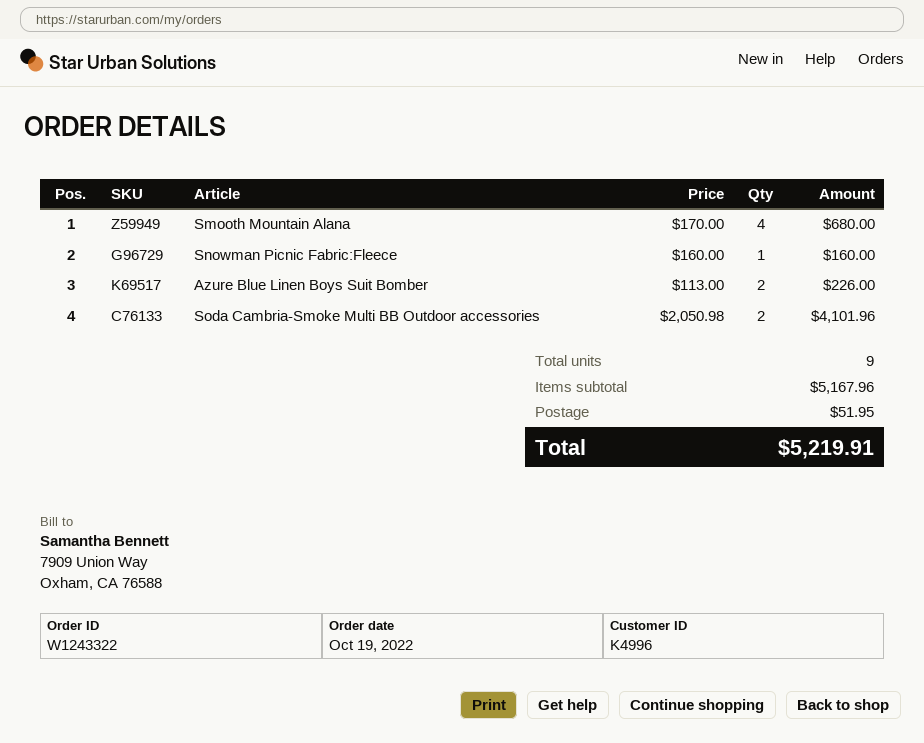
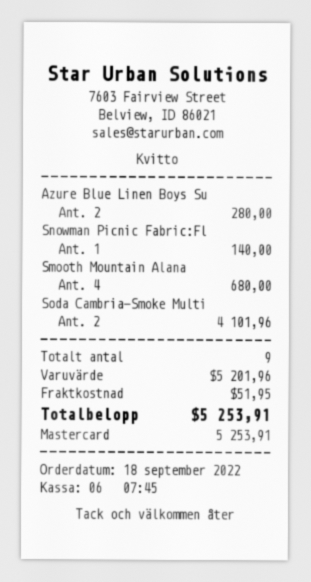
order date: 2022-10-19 -> 2022-09-18
Snowman Picnic Fabric:Fleece: 1 for 160.00 -> 1 for 140.00
Azure Blue Linen Boys Suit Bomber: 2 for 226.00 -> 2 for 280.00
subtotal: 5167.96 -> 5201.96
total: 5219.91 -> 5253.91

